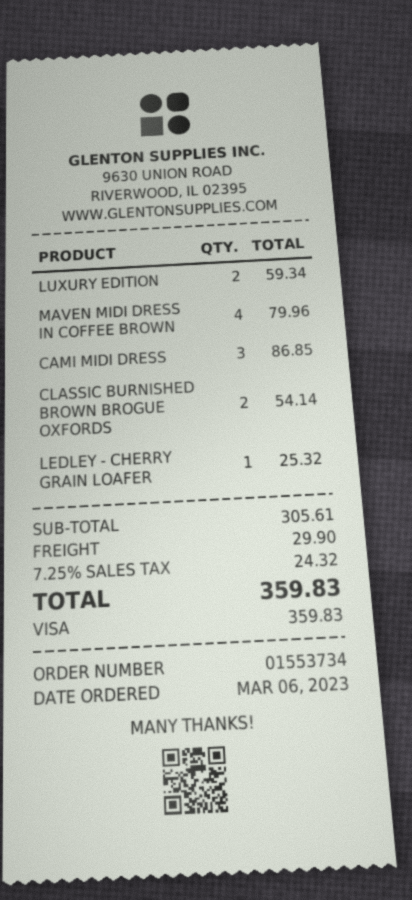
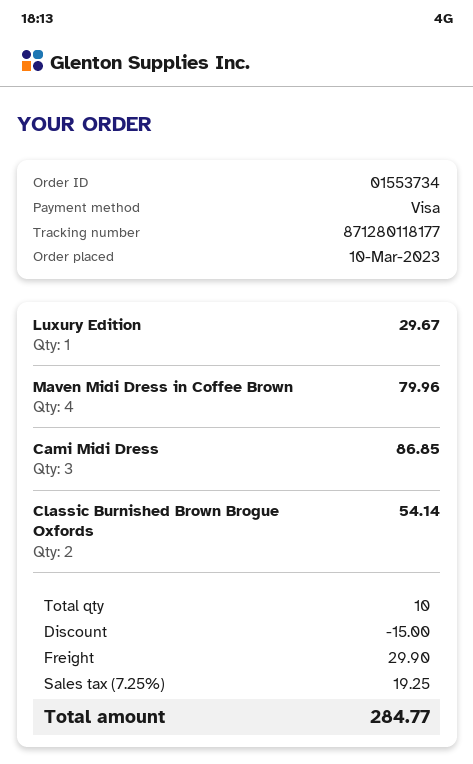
order date: 2023-03-06 -> 2023-03-10
LUXURY EDITION: 2 for 59.34 -> 1 for 29.67
LEDLEY - CHERRY GRAIN LOAFER: 1 for 25.32 -> none
discount: none -> 15.00
tax: 7.25% = 24.32 -> 7.25% = 19.25
total: 359.83 -> 284.77

